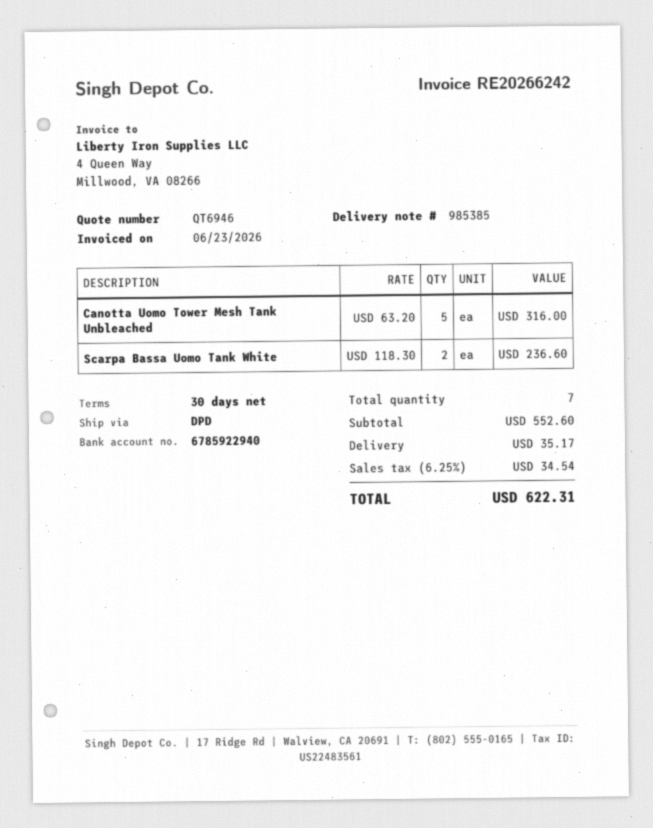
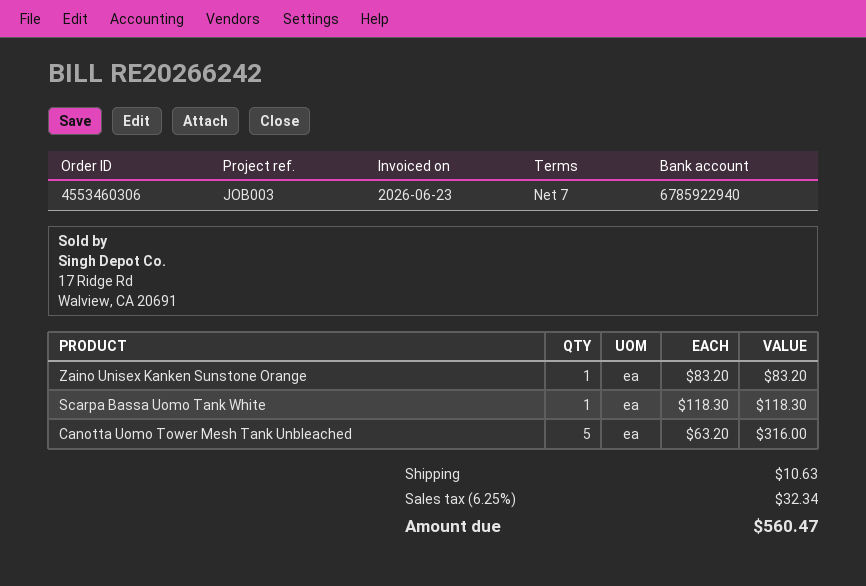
payment terms: 30 days -> 7 days
Scarpa Bassa Uomo Tank White: 2 x 118.30 = 236.60 -> 1 x 118.30 = 118.30
Zaino Unisex Kanken Sunstone Orange: none -> 1 x 83.20 = 83.20
shipping: 35.17 -> 10.63
tax: 6.25% = 34.54 -> 6.25% = 32.34
total: 622.31 -> 560.47

